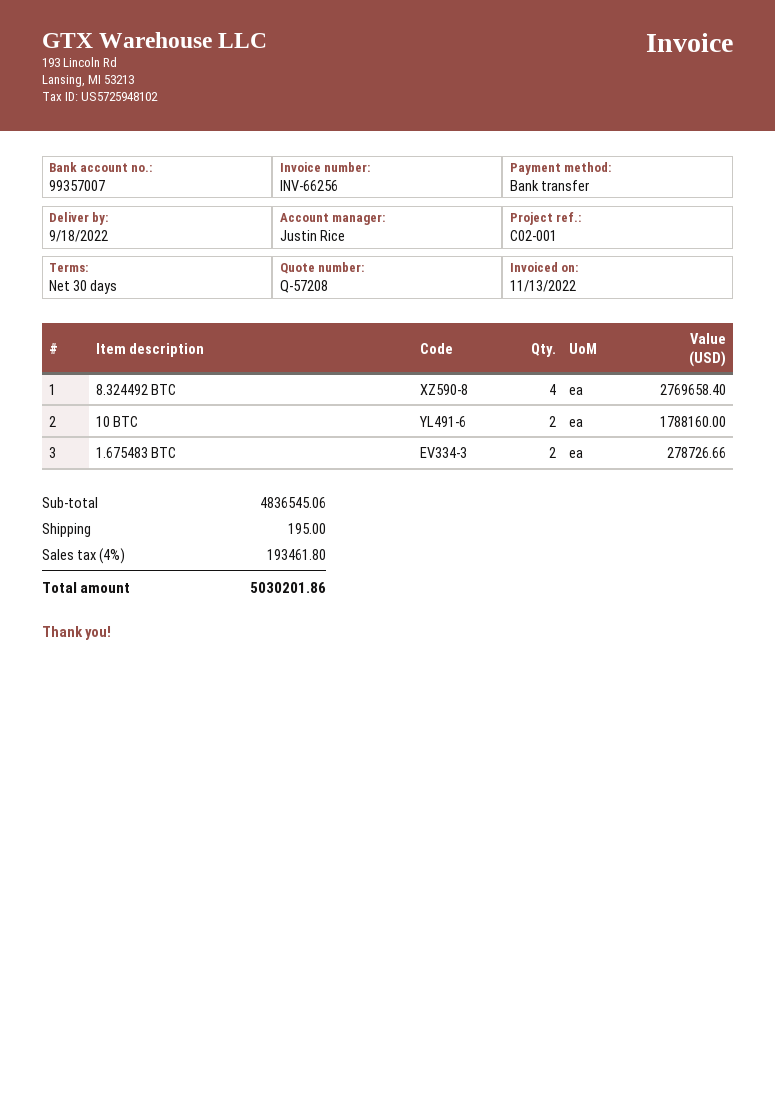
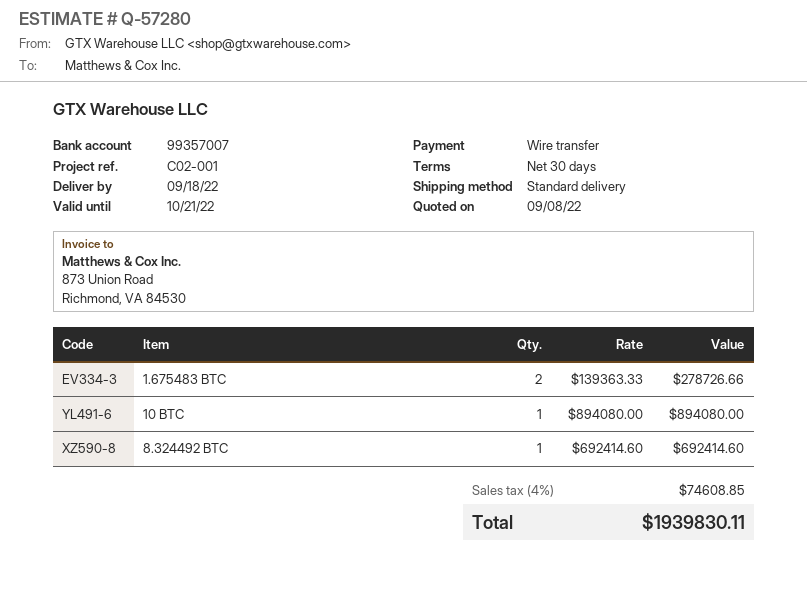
quote number: Q-57208 -> Q-57280
8.324492 BTC: 4 for 2769658.40 -> 1 for 692414.60
10 BTC: 2 for 1788160.00 -> 1 for 894080.00
shipping: 195.00 -> none
tax: 4% = 193461.80 -> 4% = 74608.85
total: 5030201.86 -> 1939830.11

